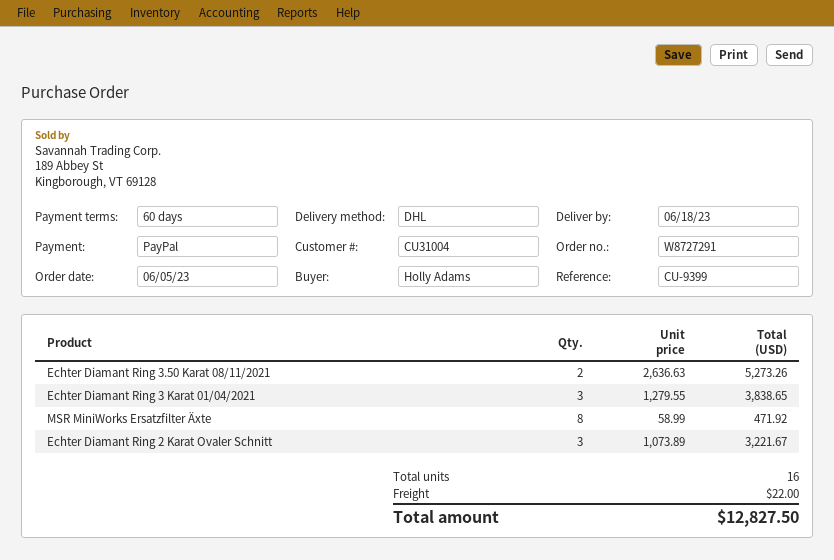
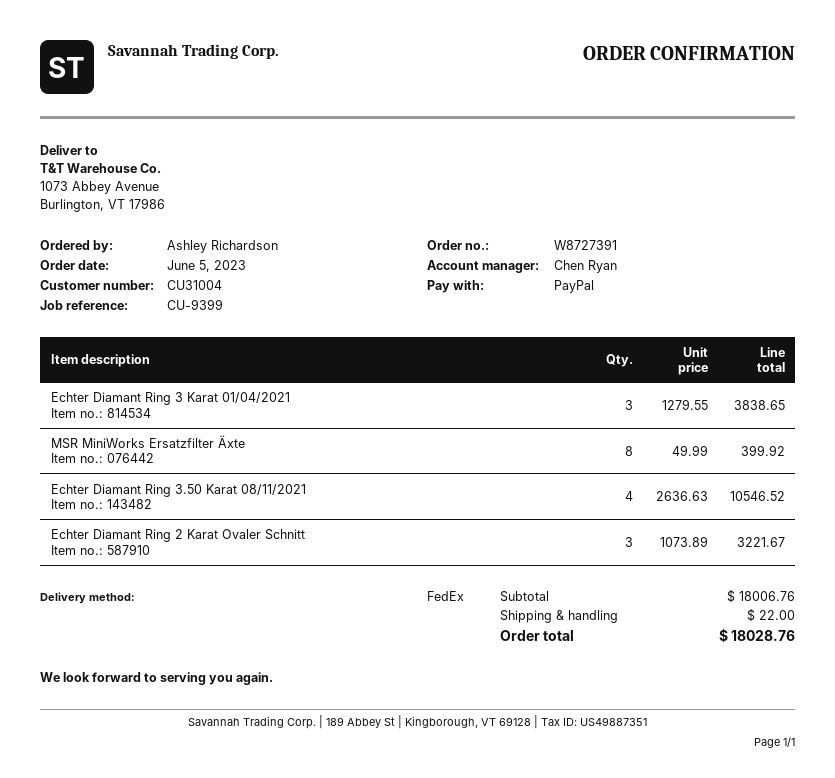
order number: W8727291 -> W8727391
ordered by: Holly Adams -> Ashley Richardson
shipping method: DHL -> FedEx
Echter Diamant Ring 3.50 Karat 08/11/2021: 2 x 2636.63 = 5273.26 -> 4 x 2636.63 = 10546.52
MSR MiniWorks Ersatzfilter Äxte: 8 x 58.99 = 471.92 -> 8 x 49.99 = 399.92
total: 12827.50 -> 18028.76

